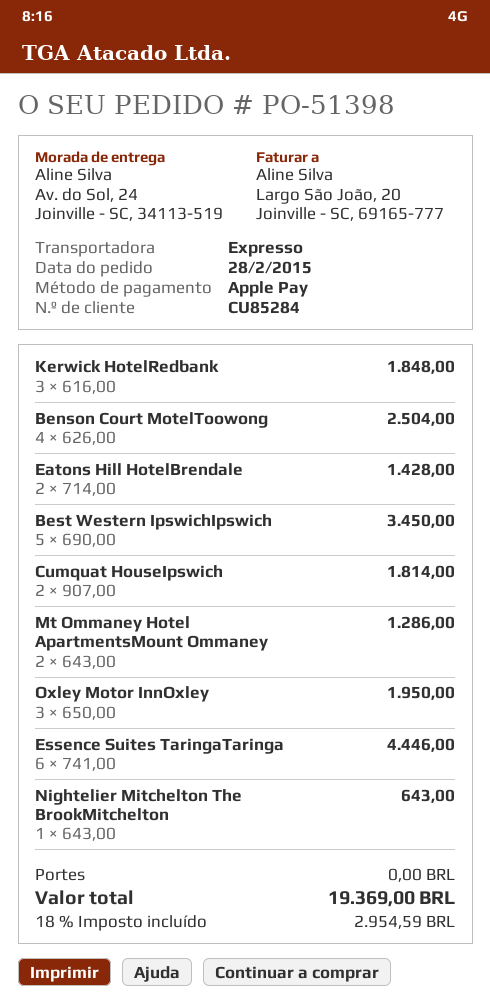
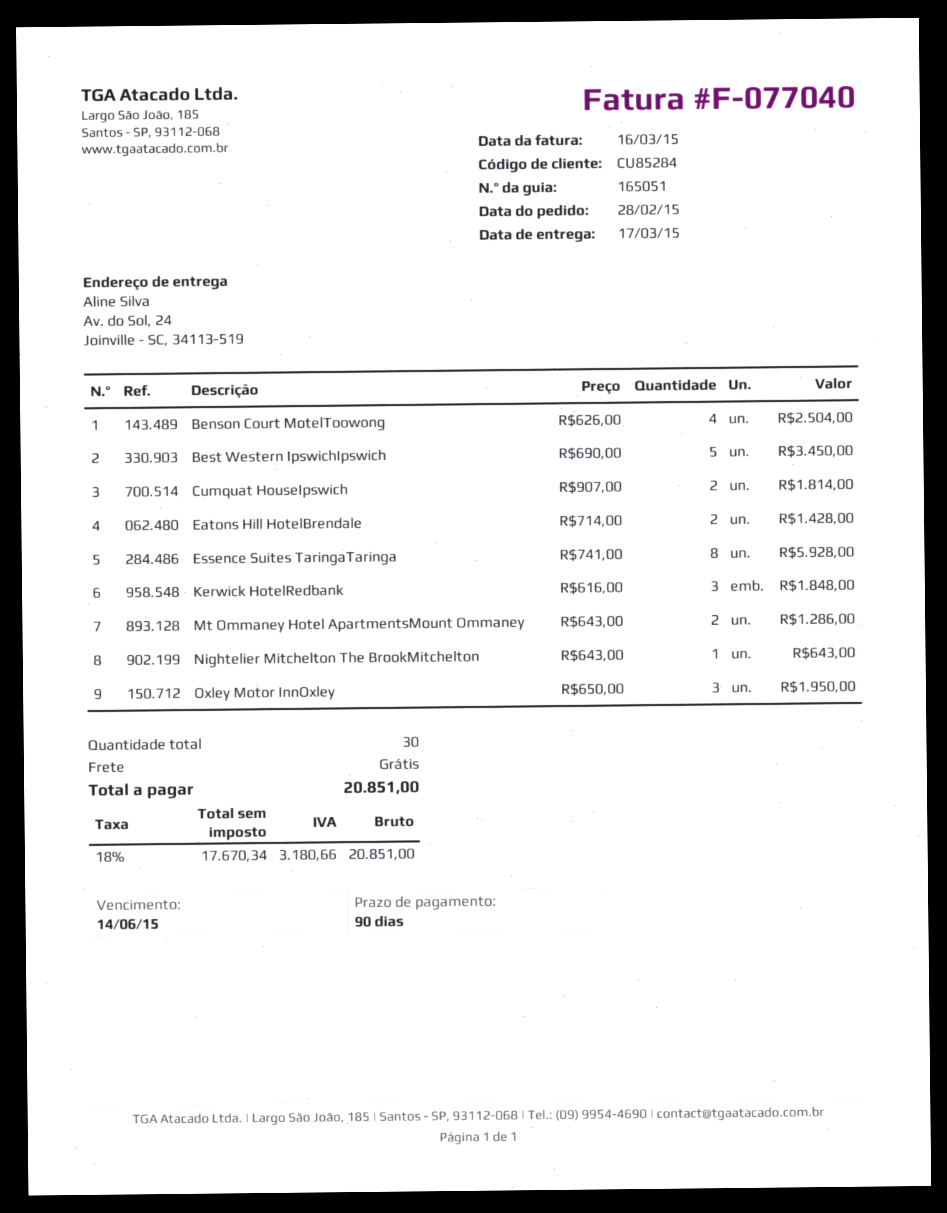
Essence Suites TaringaTaringa: 6 x 741.00 = 4446.00 -> 8 x 741.00 = 5928.00
tax: 18% = 2954.59 -> 18% = 3180.66
total: 19369.00 -> 20851.00

